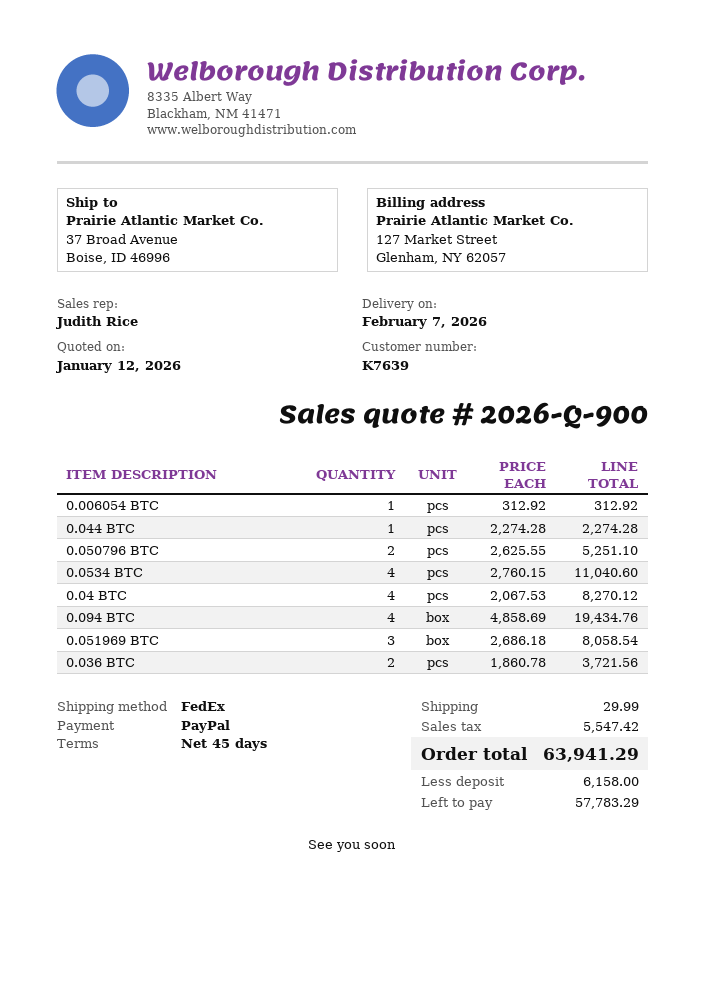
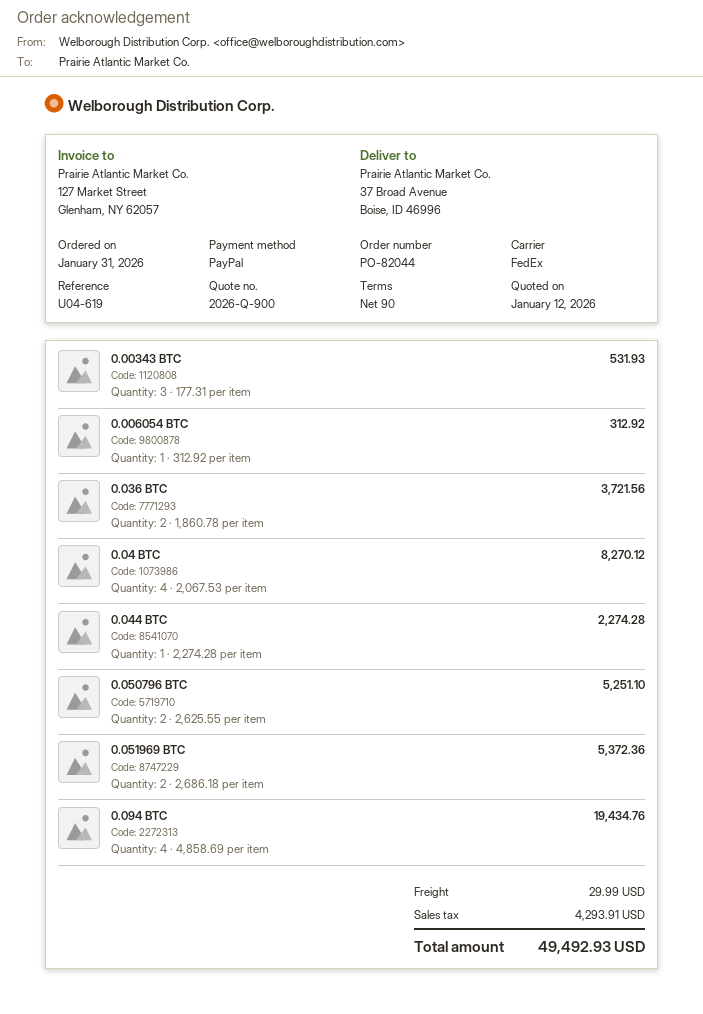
payment terms: 45 days -> 90 days
0.0534 BTC: 4 x 2760.15 = 11040.60 -> none
0.051969 BTC: 3 x 2686.18 = 8058.54 -> 2 x 2686.18 = 5372.36
0.00343 BTC: none -> 3 x 177.31 = 531.93
tax: 5547.42 -> 4293.91
total: 63941.29 -> 49492.93

